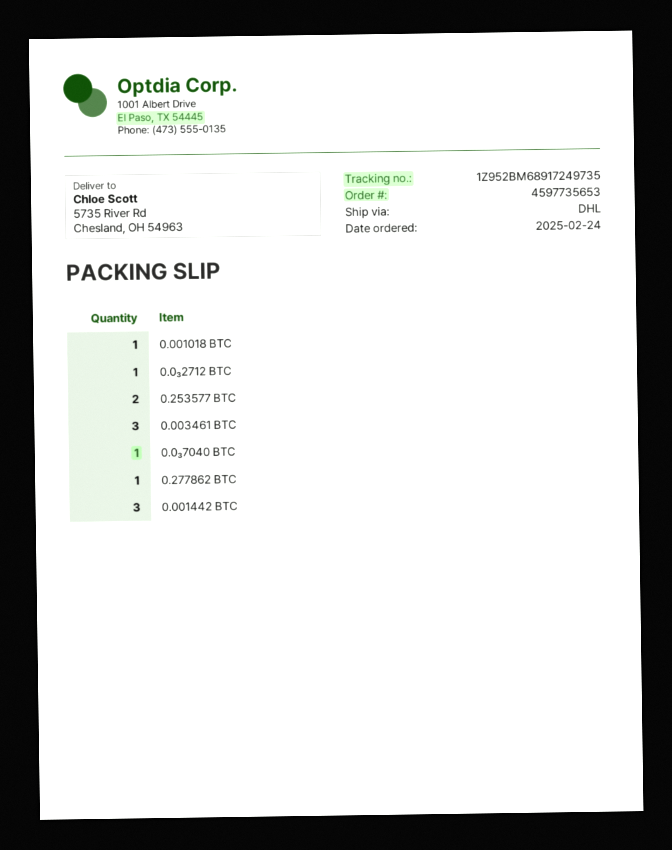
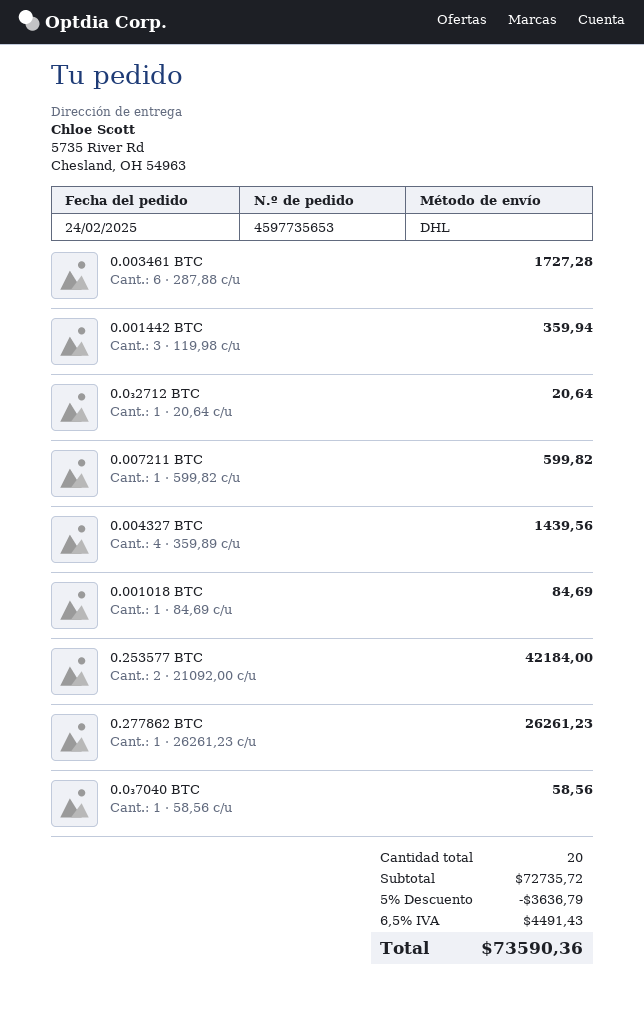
0.003461 BTC: 3 -> 6
0.007211 BTC: none -> 1
0.004327 BTC: none -> 4

